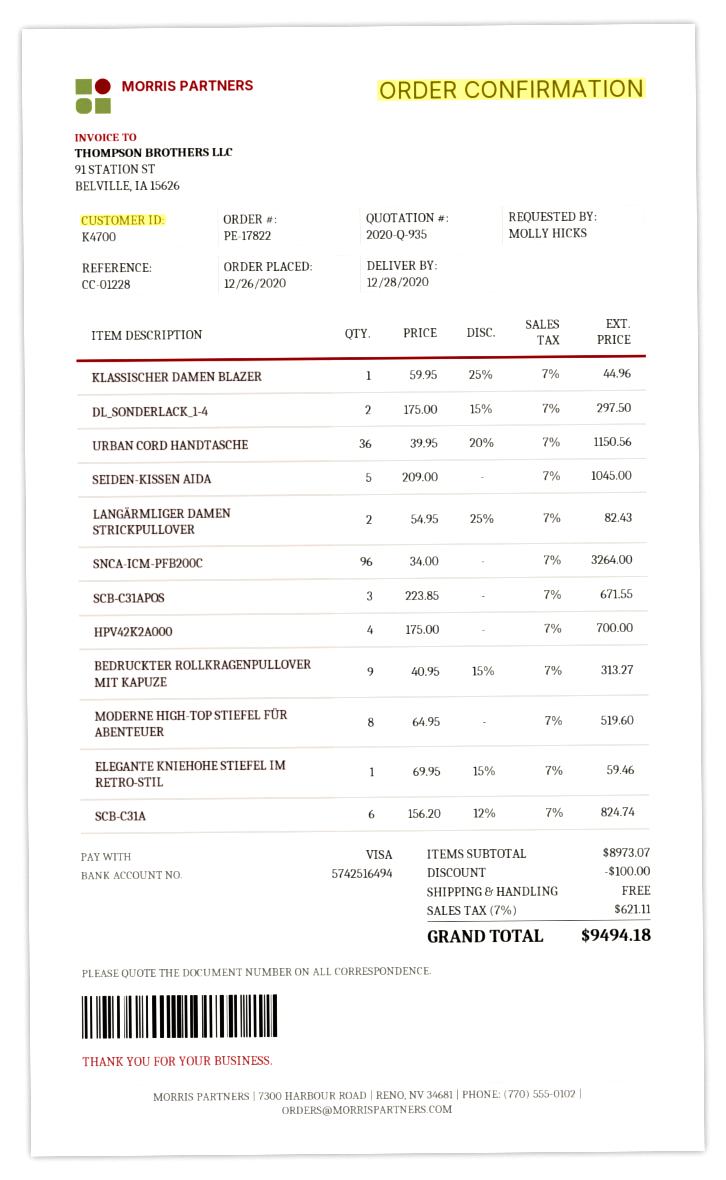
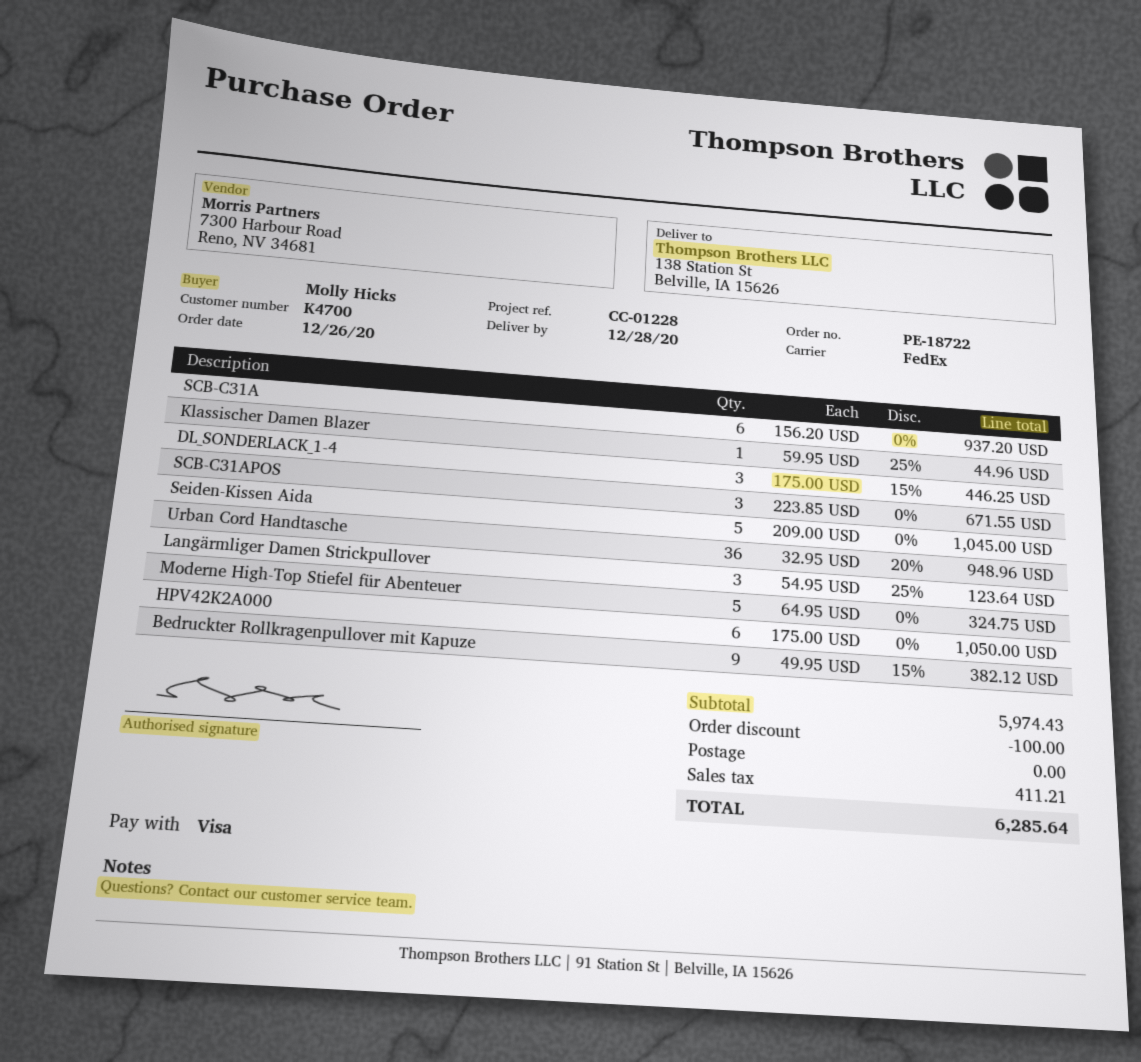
order number: PE-17822 -> PE-18722
DL_SONDERLACK_1-4: 2 x 175.00 - 15% = 297.50 -> 3 x 175.00 - 15% = 446.25
URBAN CORD HANDTASCHE: 36 x 39.95 - 20% = 1150.56 -> 36 x 32.95 - 20% = 948.96
LANGÄRMLIGER DAMEN STRICKPULLOVER: 2 x 54.95 - 25% = 82.43 -> 3 x 54.95 - 25% = 123.64
SNCA-ICM-PFB200C: 96 x 34.00 = 3264.00 -> none
HPV42K2A000: 4 x 175.00 = 700.00 -> 6 x 175.00 = 1050.00
BEDRUCKTER ROLLKRAGENPULLOVER MIT KAPUZE: 9 x 40.95 - 15% = 313.27 -> 9 x 49.95 - 15% = 382.12
MODERNE HIGH-TOP STIEFEL FÜR ABENTEUER: 8 x 64.95 = 519.60 -> 5 x 64.95 = 324.75
ELEGANTE KNIEHOHE STIEFEL IM RETRO-STIL: 1 x 69.95 - 15% = 59.46 -> none
SCB-C31A: 6 x 156.20 - 12% = 824.74 -> 6 x 156.20 = 937.20
subtotal: 8973.07 -> 5974.43
tax: 621.11 -> 411.21
total: 9494.18 -> 6285.64

